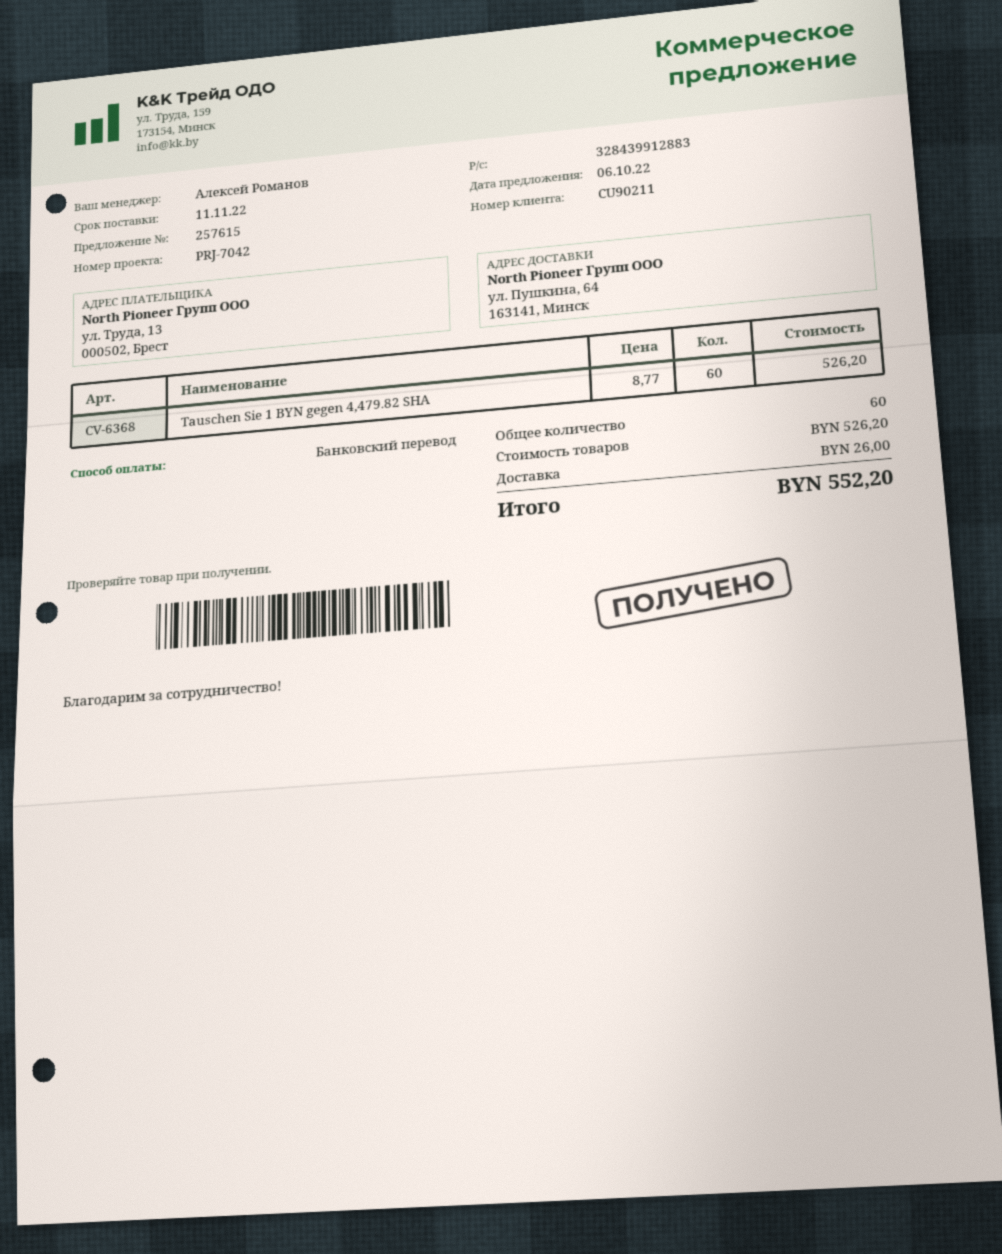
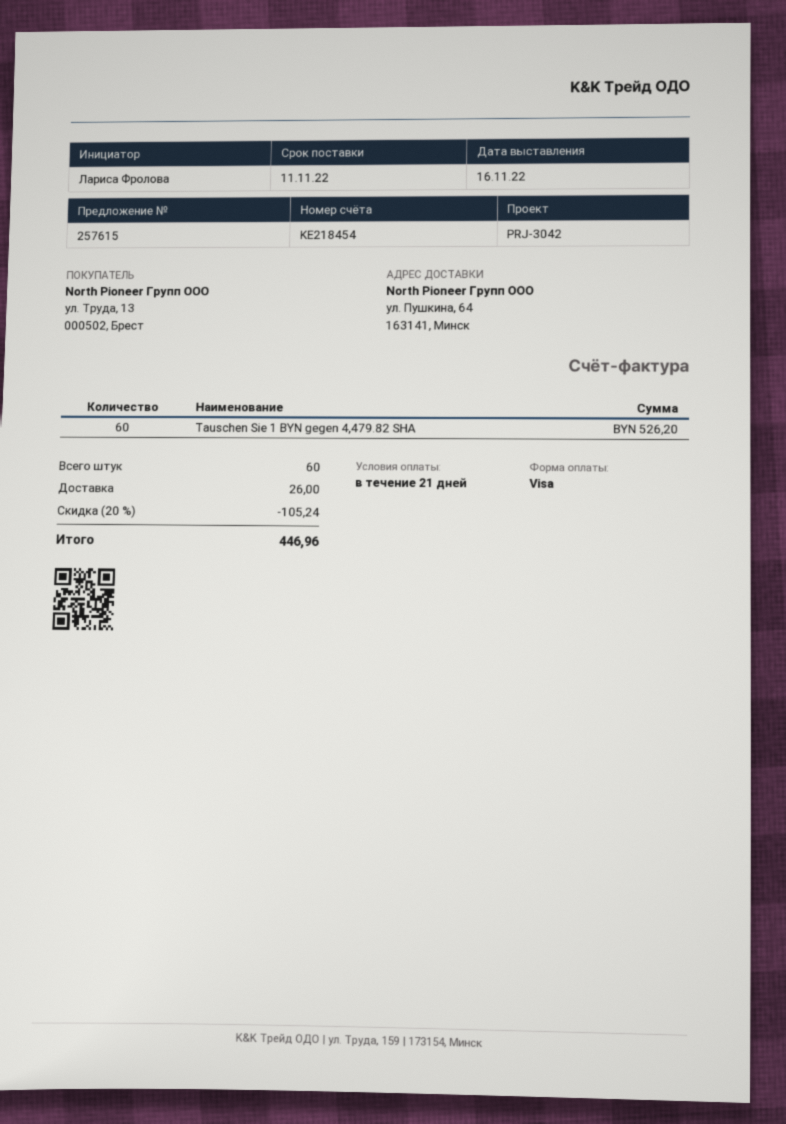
reference: PRJ-7042 -> PRJ-3042
payment method: bank transfer -> Visa
discount: none -> 20% = 105.24
total: 552.20 -> 446.96

